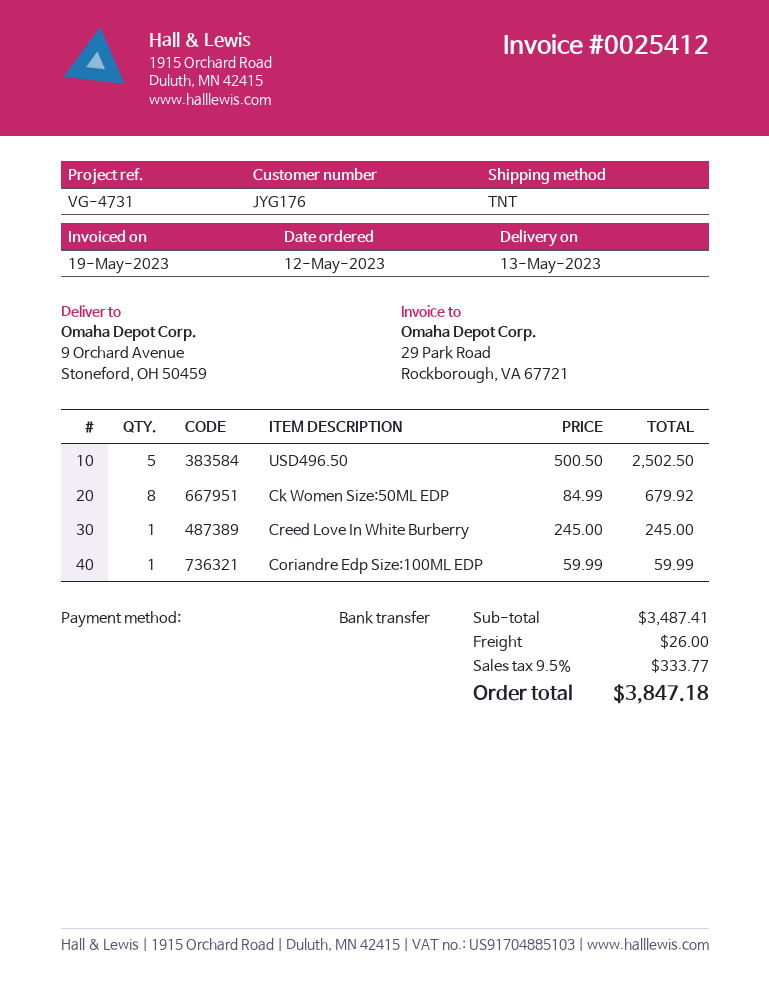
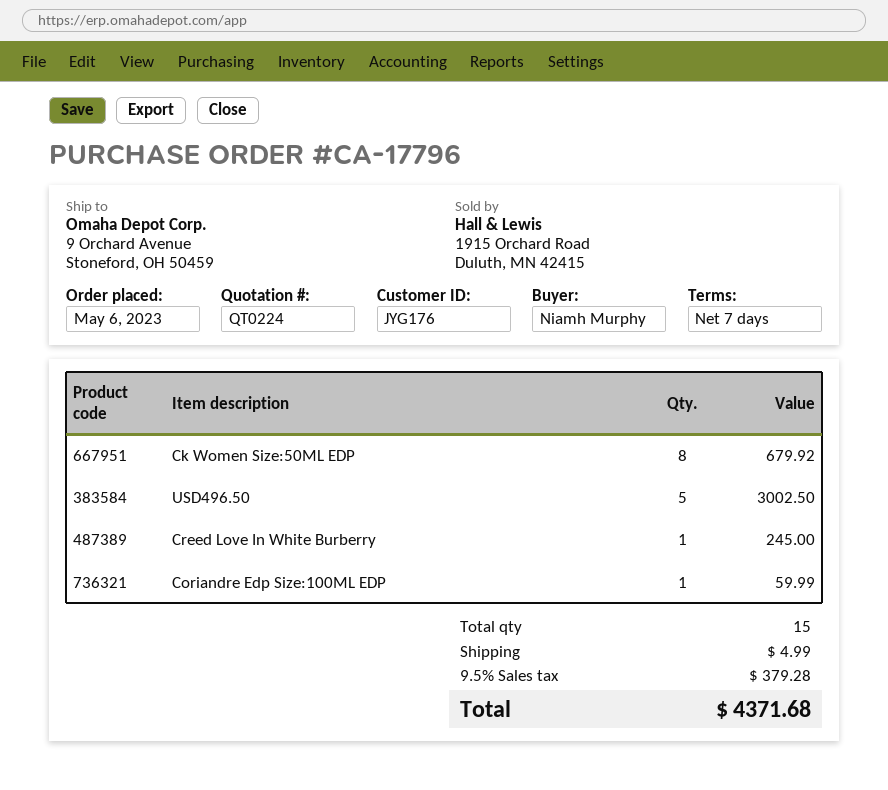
order date: 2023-05-12 -> 2023-05-06
USD496.50: 5 for 2502.50 -> 5 for 3002.50
shipping: 26.00 -> 4.99
tax: 9.5% = 333.77 -> 9.5% = 379.28
total: 3847.18 -> 4371.68

